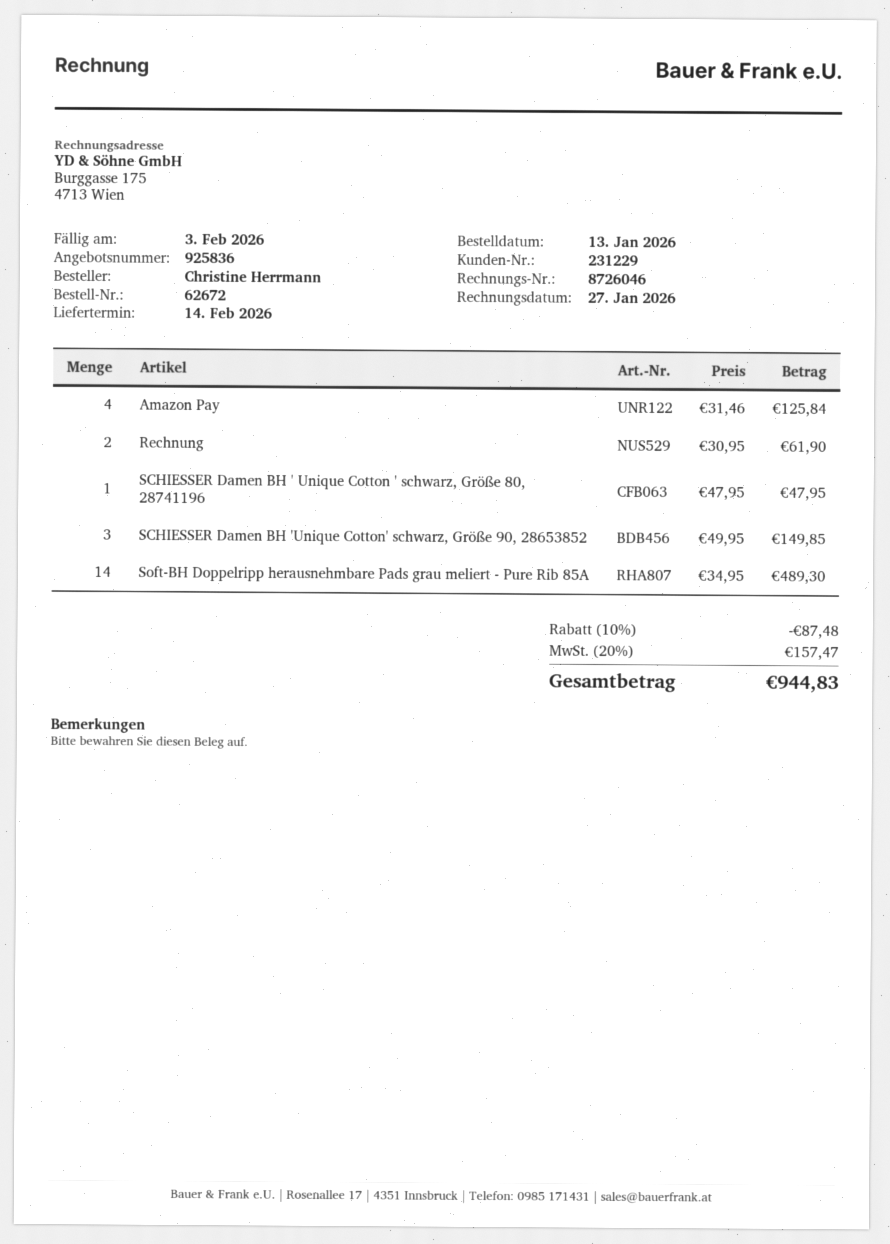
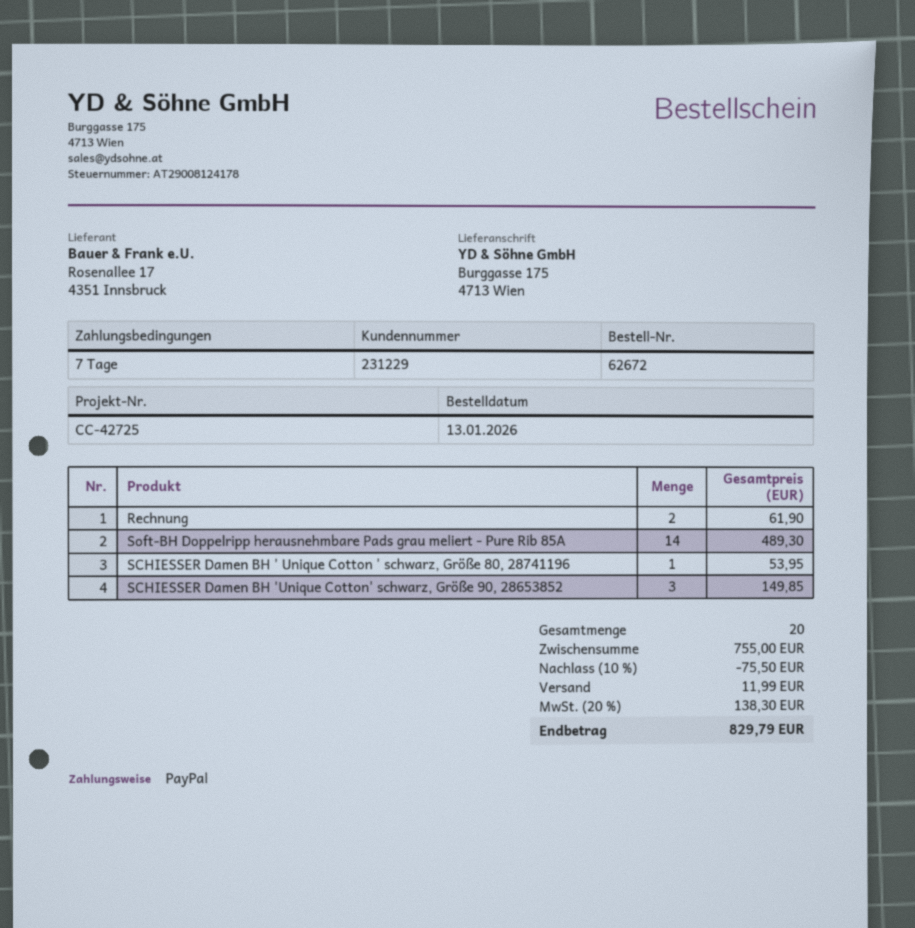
Amazon Pay: 4 for 125.84 -> none
SCHIESSER Damen BH ' Unique Cotton ' schwarz, Größe 80, 28741196: 1 for 47.95 -> 1 for 53.95
discount: 10% = 87.48 -> 10% = 75.50
shipping: none -> 11.99
tax: 20% = 157.47 -> 20% = 138.30
total: 944.83 -> 829.79

